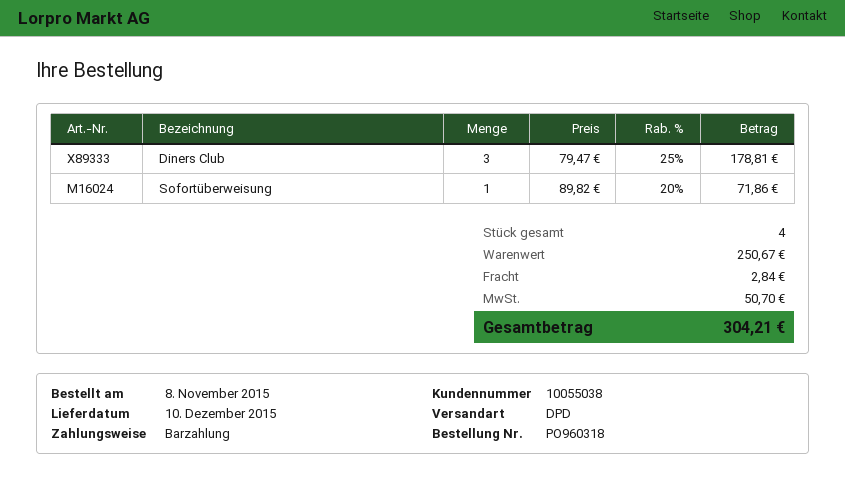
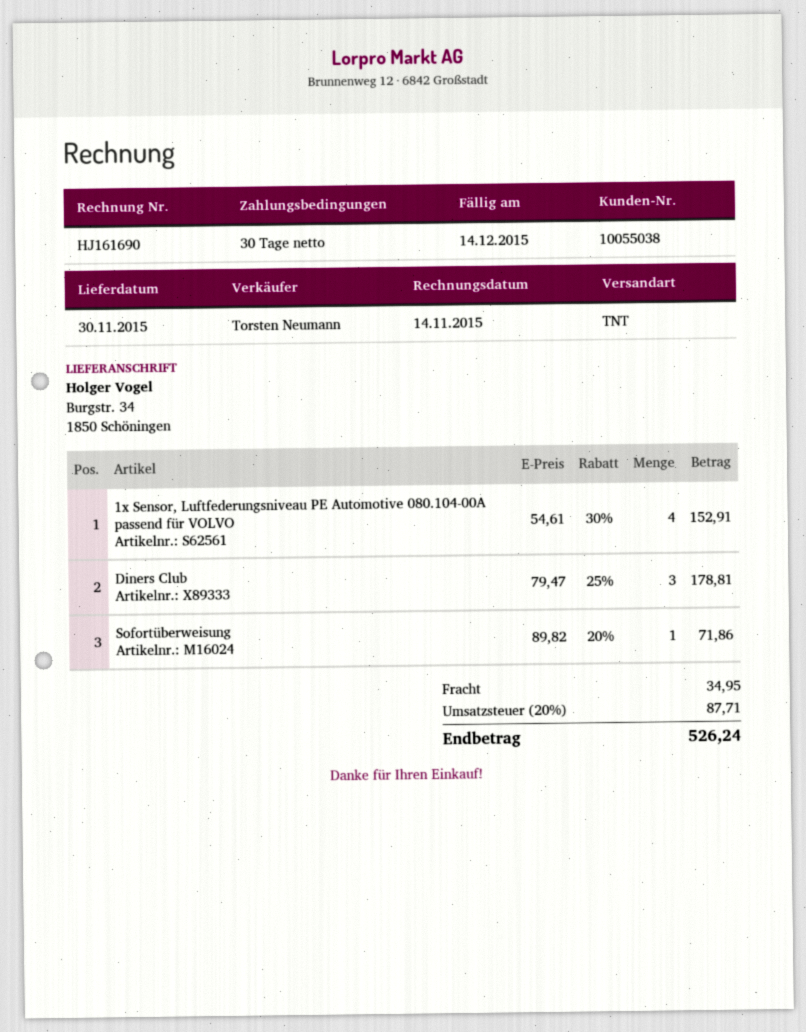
delivery date: 2015-12-10 -> 2015-11-30
shipping method: DPD -> TNT
1x Sensor, Luftfederungsniveau PE Automotive 080.104-00A passend für VOLVO: none -> 4 x 54.61 - 30% = 152.91
shipping: 2.84 -> 34.95
tax: 50.70 -> 87.71
total: 304.21 -> 526.24

